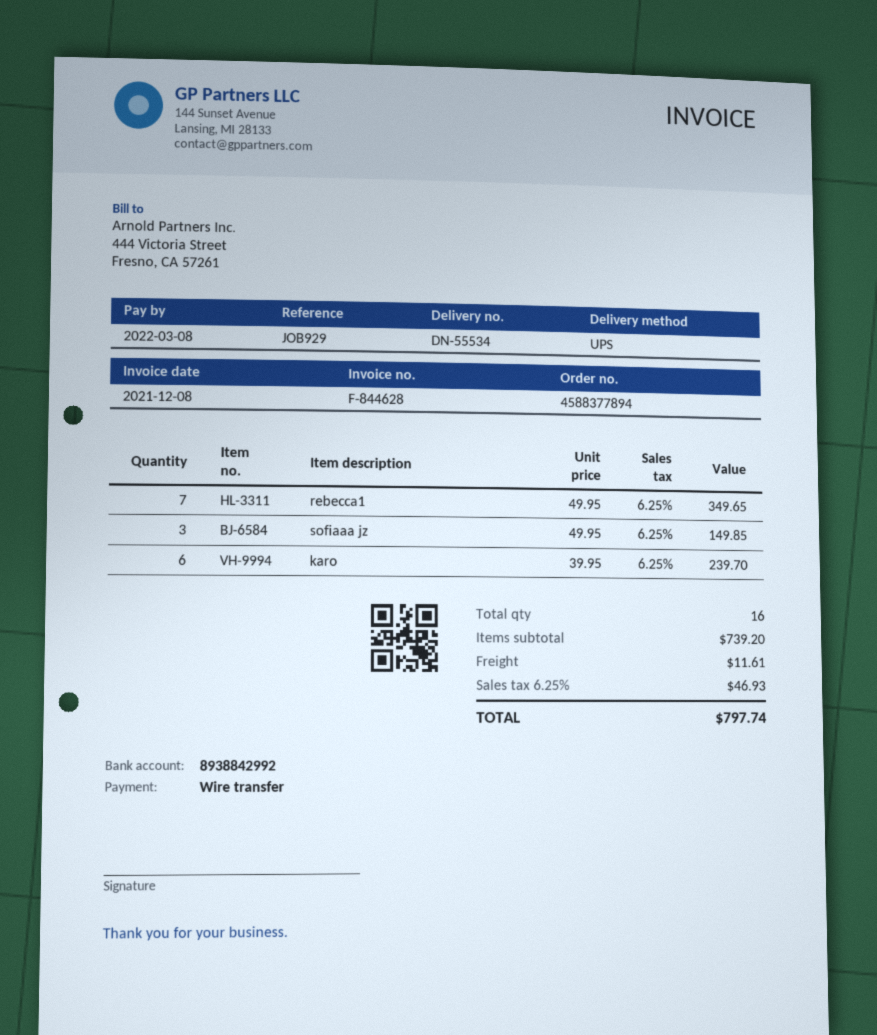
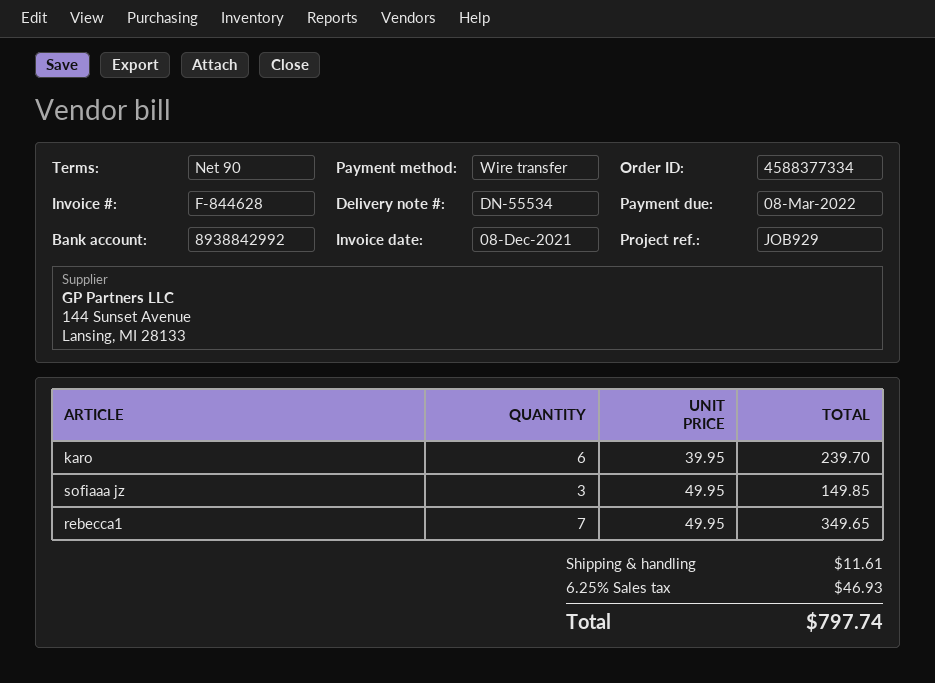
order number: 4588377894 -> 4588377334

